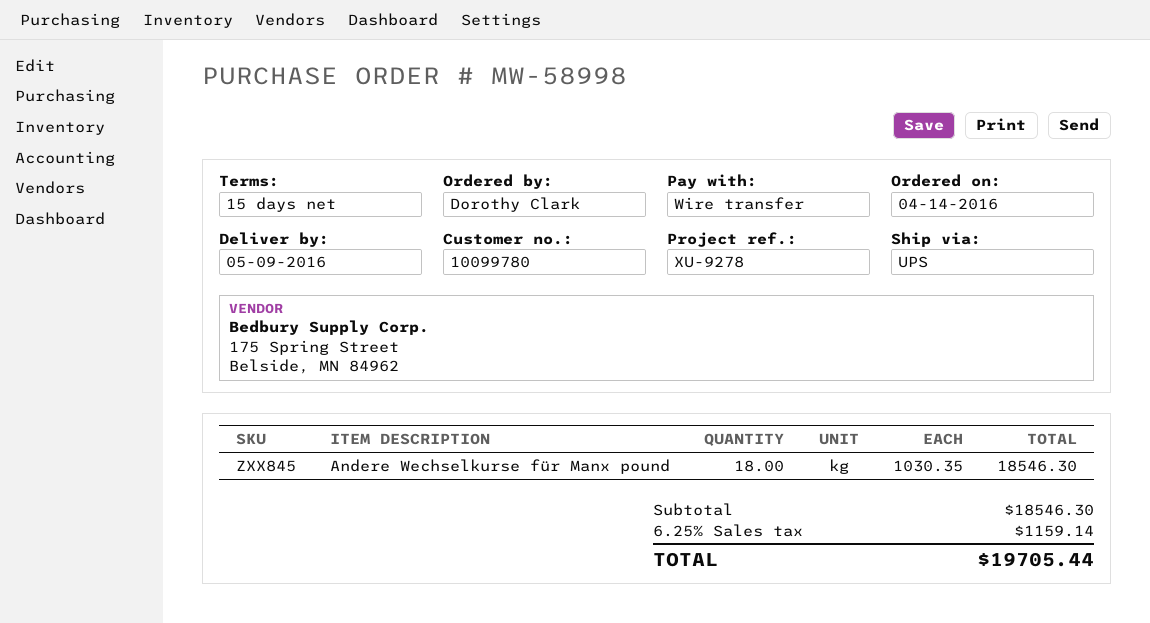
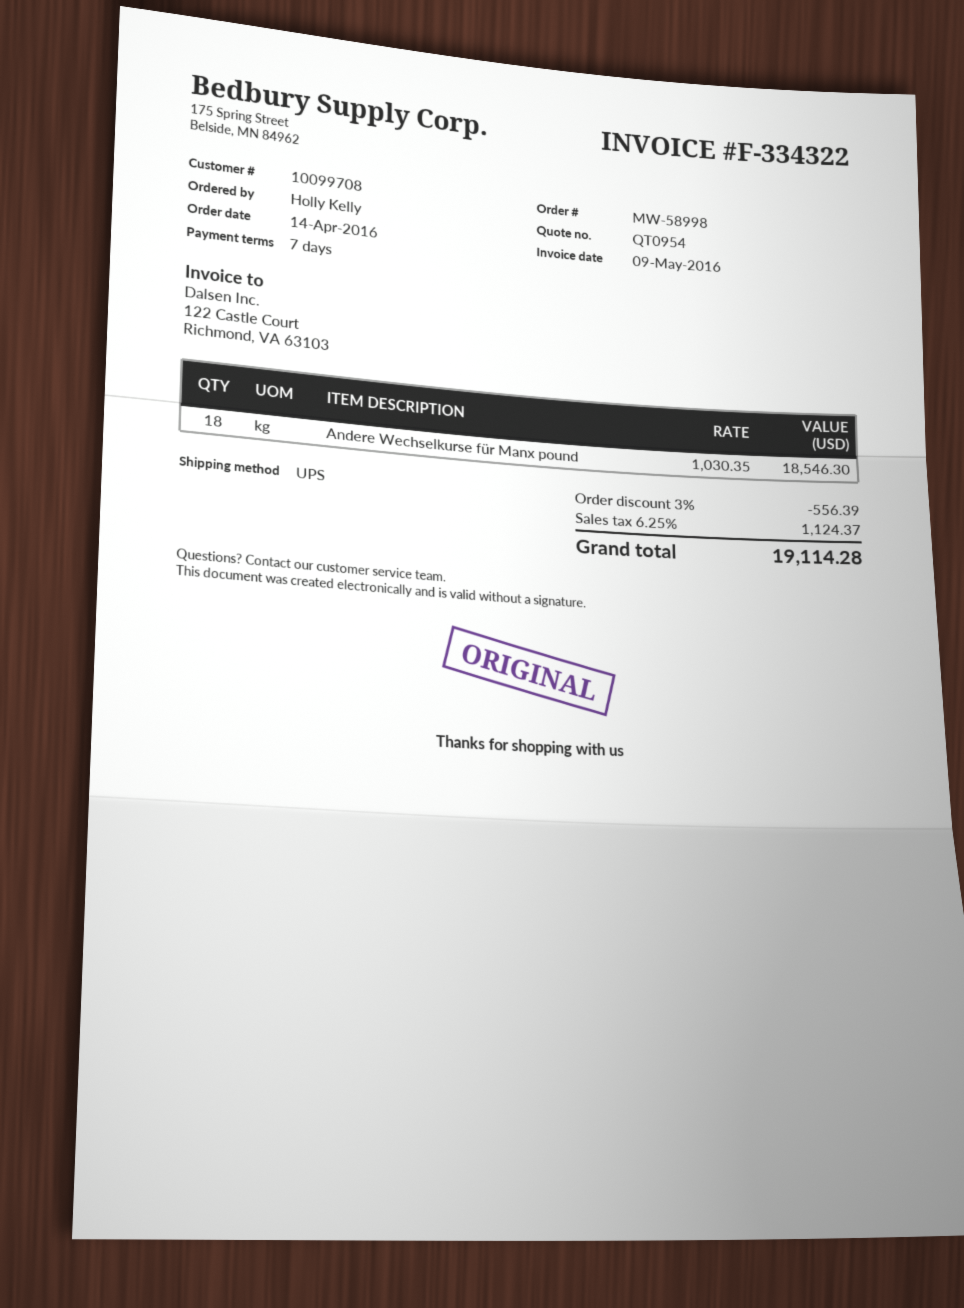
payment terms: 15 days -> 7 days
customer number: 10099780 -> 10099708
ordered by: Dorothy Clark -> Holly Kelly
discount: none -> 3% = 556.39
tax: 6.25% = 1159.14 -> 6.25% = 1124.37
total: 19705.44 -> 19114.28

